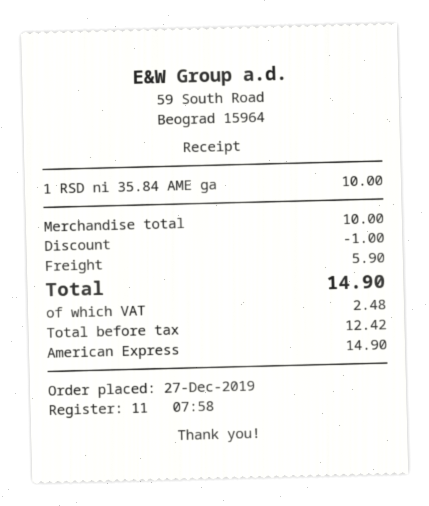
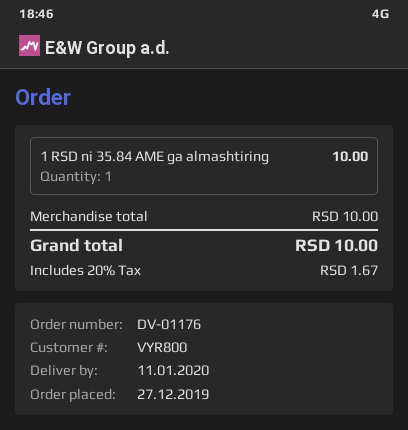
discount: 1.00 -> none
shipping: 5.90 -> none
tax: 2.48 -> 1.67
total: 14.90 -> 10.00

